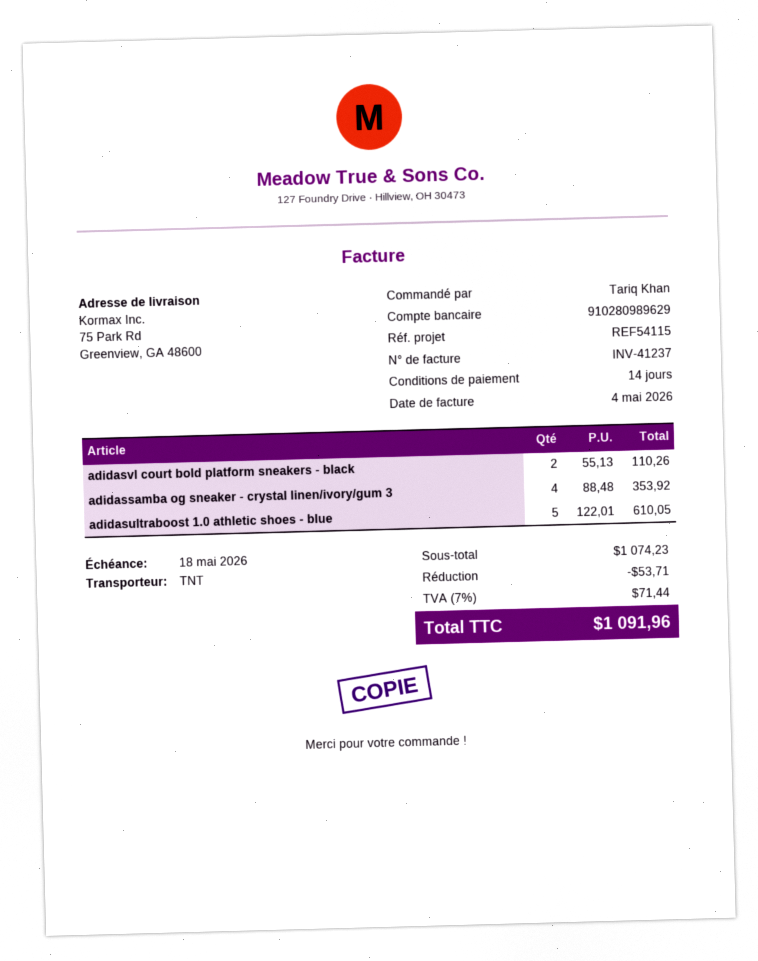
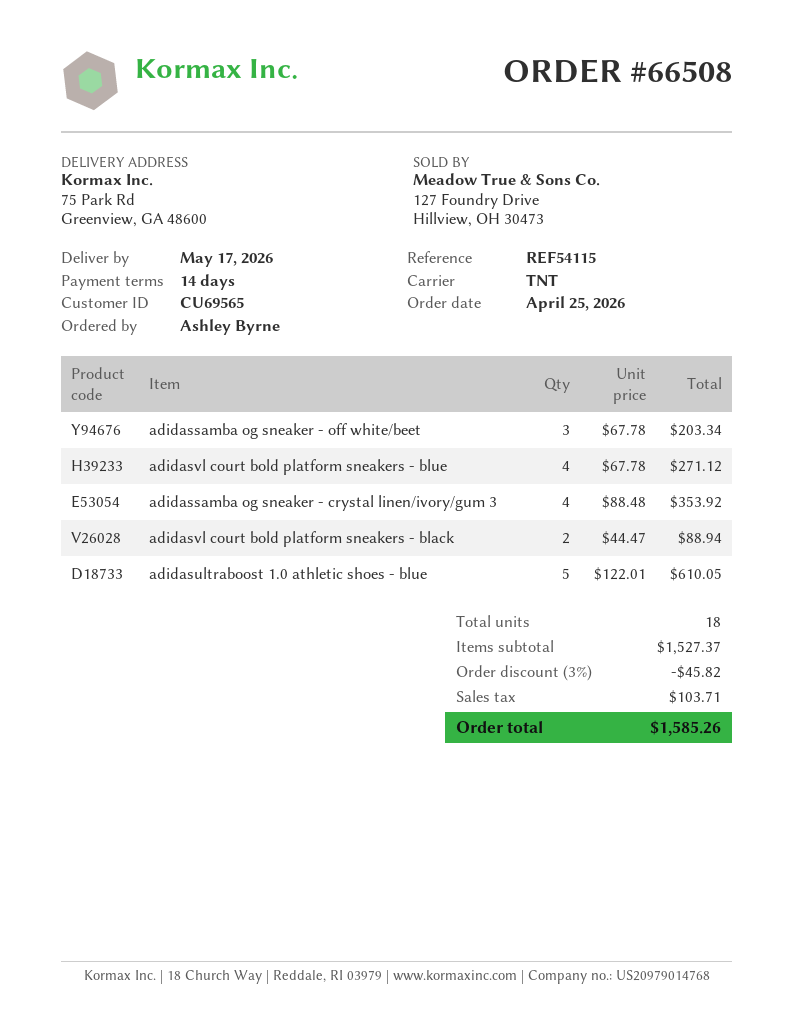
ordered by: Tariq Khan -> Ashley Byrne
adidasvl court bold platform sneakers - black: 2 x 55.13 = 110.26 -> 2 x 44.47 = 88.94
adidassamba og sneaker - off white/beet: none -> 3 x 67.78 = 203.34
adidasvl court bold platform sneakers - blue: none -> 4 x 67.78 = 271.12
subtotal: 1074.23 -> 1527.37
discount: 53.71 -> 45.82
tax: 71.44 -> 103.71
total: 1091.96 -> 1585.26

